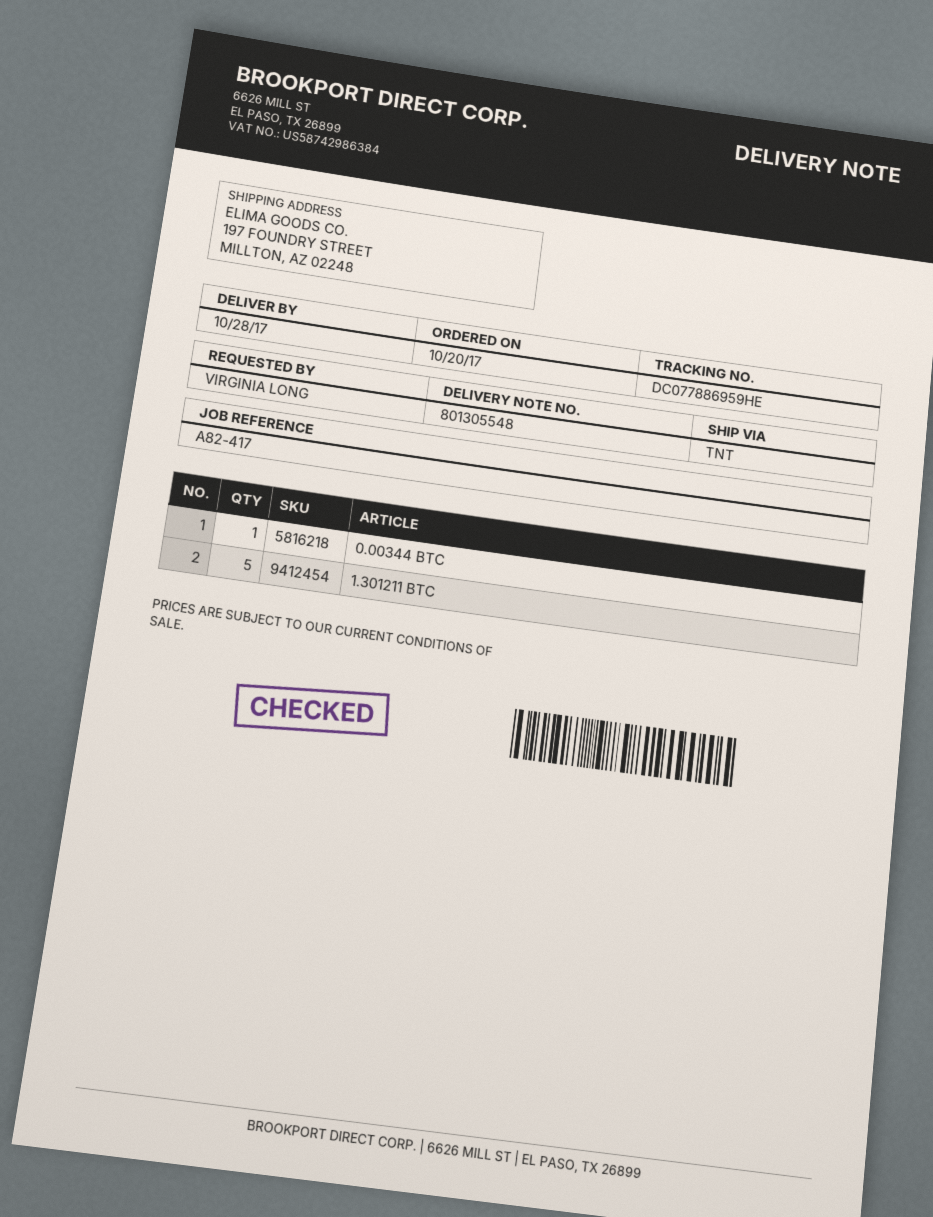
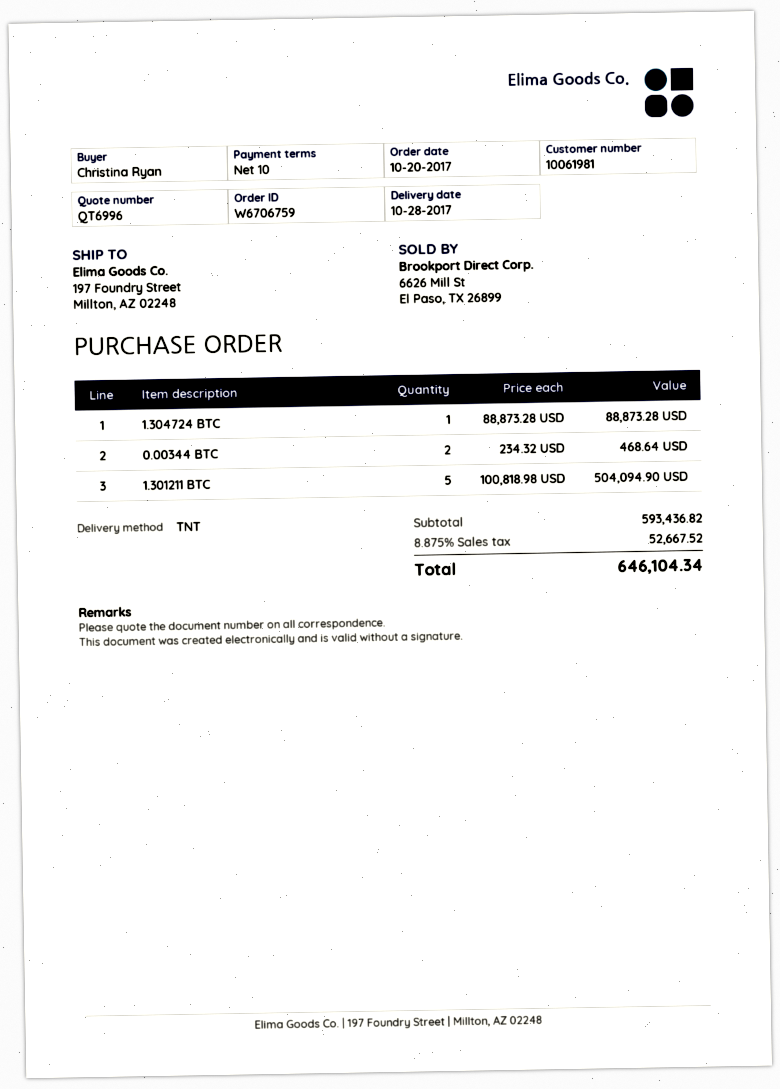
ordered by: VIRGINIA LONG -> Christina Ryan
0.00344 BTC: 1 -> 2
1.304724 BTC: none -> 1

